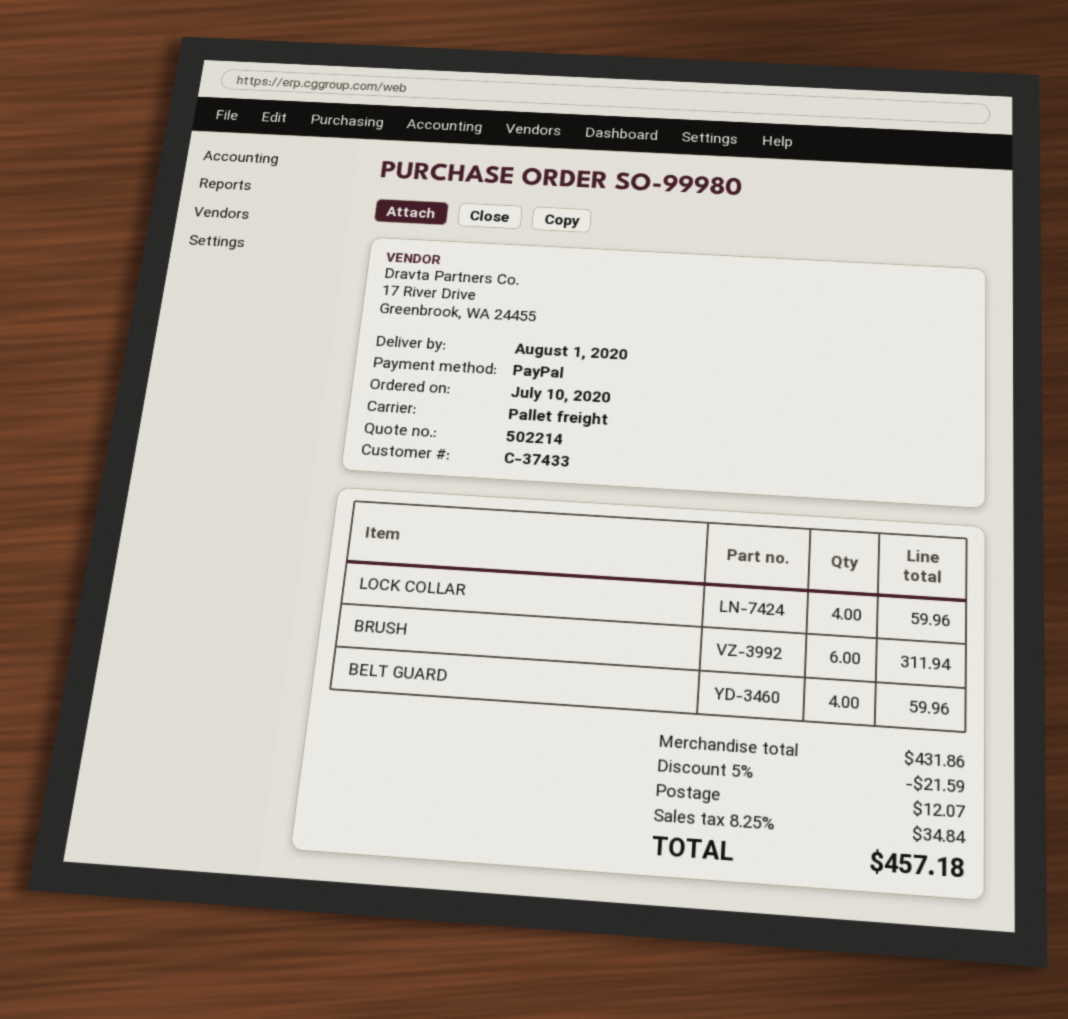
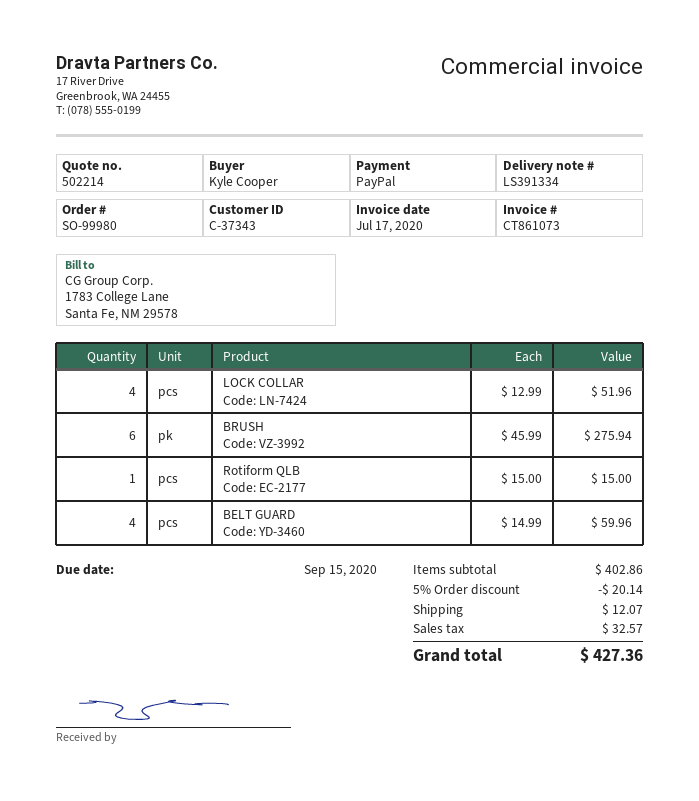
customer number: C-37433 -> C-37343
LOCK COLLAR: 4 for 59.96 -> 4 for 51.96
BRUSH: 6 for 311.94 -> 6 for 275.94
Rotiform QLB: none -> 1 for 15.00
subtotal: 431.86 -> 402.86
discount: 5% = 21.59 -> 5% = 20.14
tax: 34.84 -> 32.57
total: 457.18 -> 427.36

